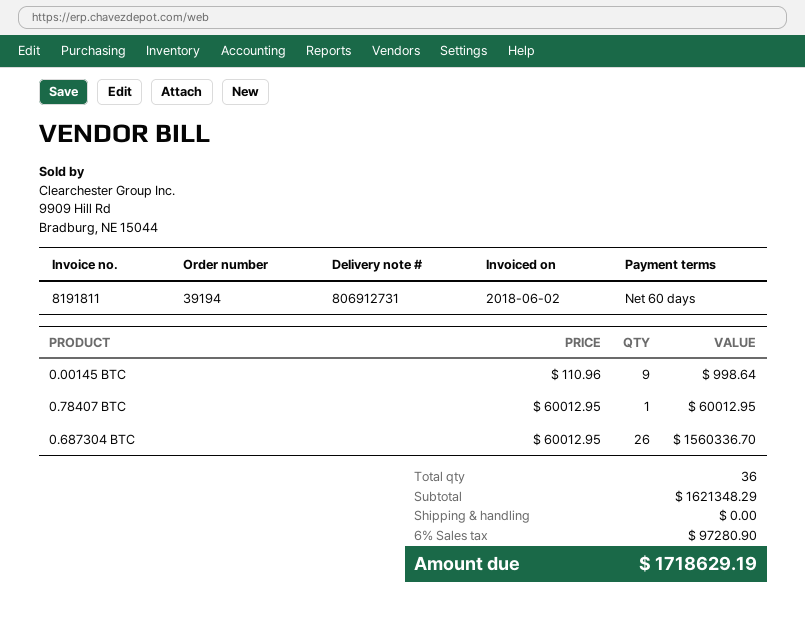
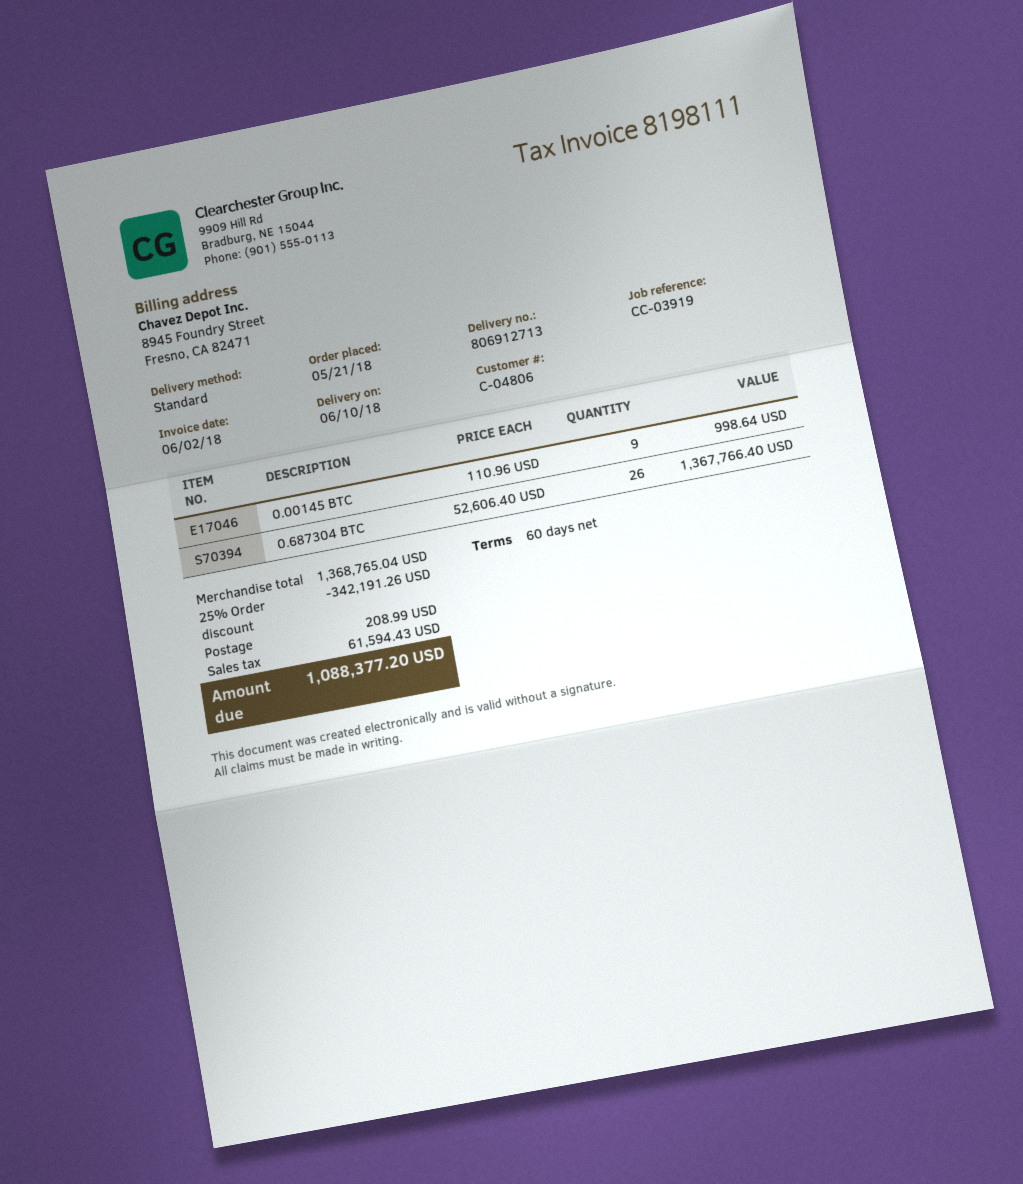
delivery note number: 806912731 -> 806912713
invoice number: 8191811 -> 8198111
0.78407 BTC: 1 x 60012.95 = 60012.95 -> none
0.687304 BTC: 26 x 60012.95 = 1560336.70 -> 26 x 52606.40 = 1367766.40
subtotal: 1621348.29 -> 1368765.04
discount: none -> 25% = 342191.26
shipping: 0.00 -> 208.99
tax: 97280.90 -> 61594.43
total: 1718629.19 -> 1088377.20

